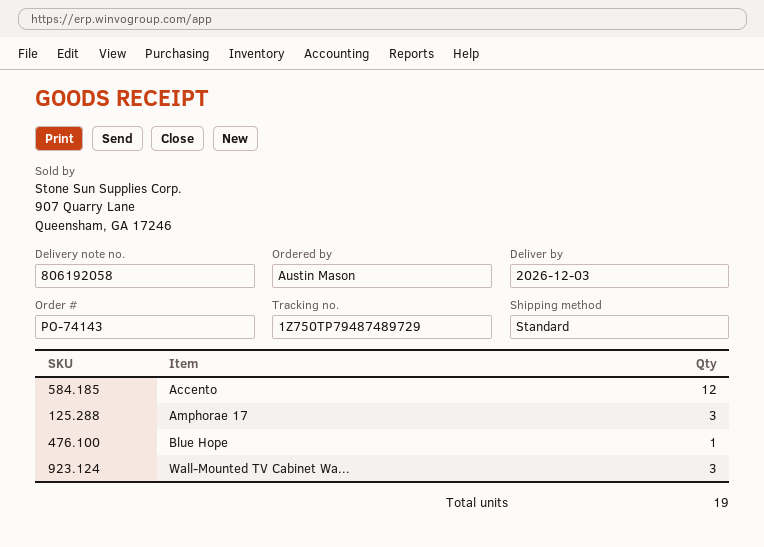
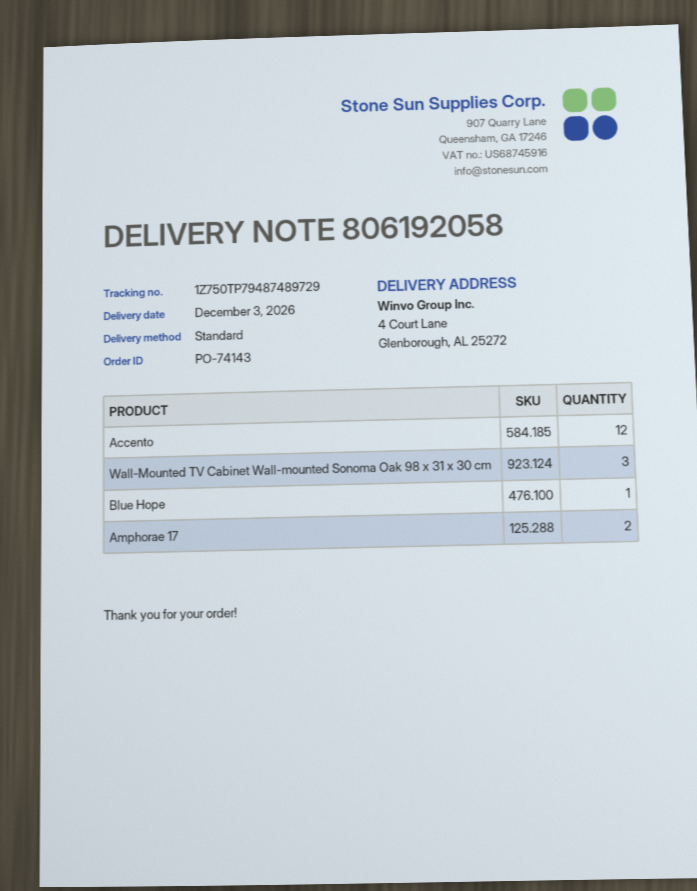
Amphorae 17: 3 -> 2

